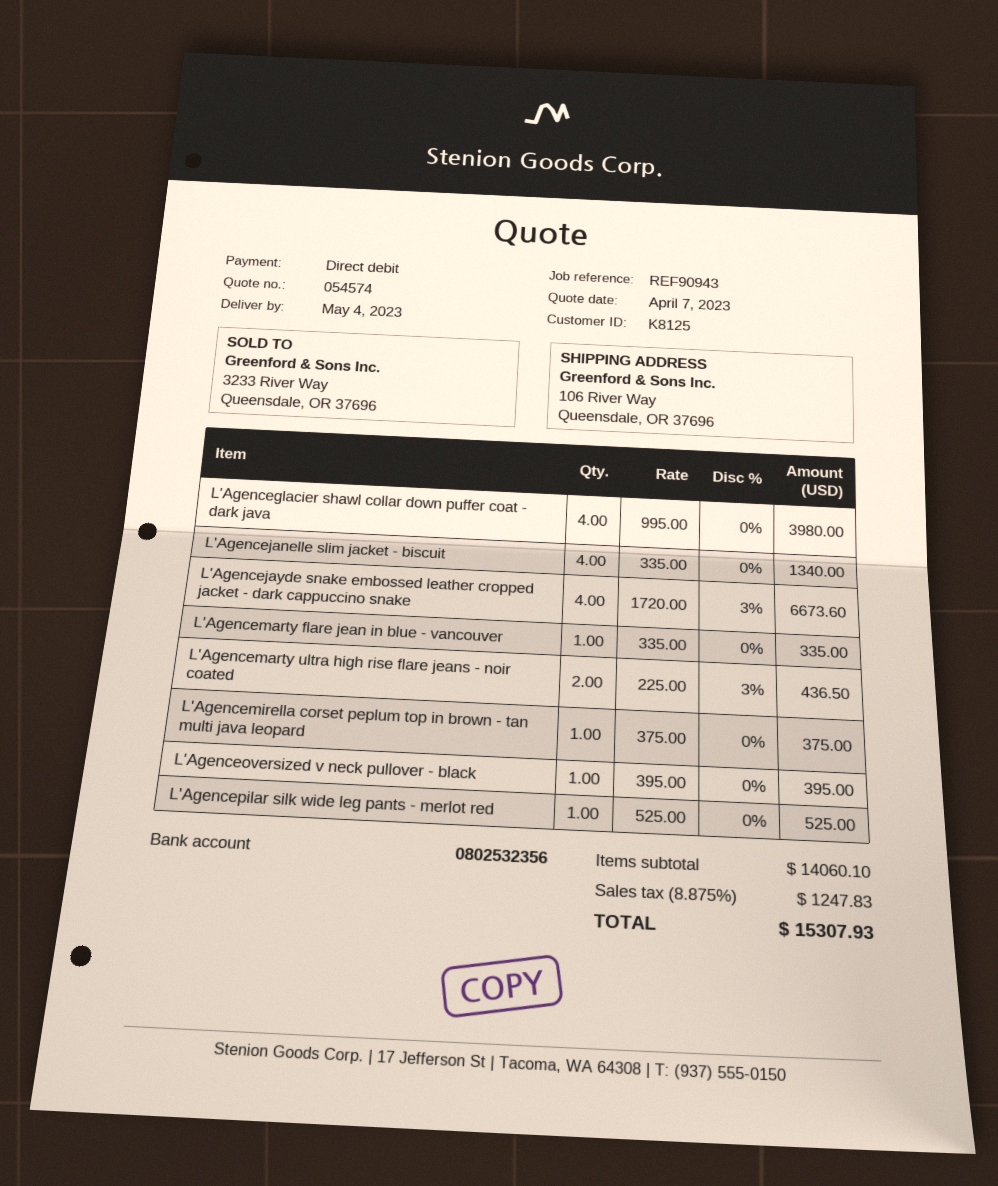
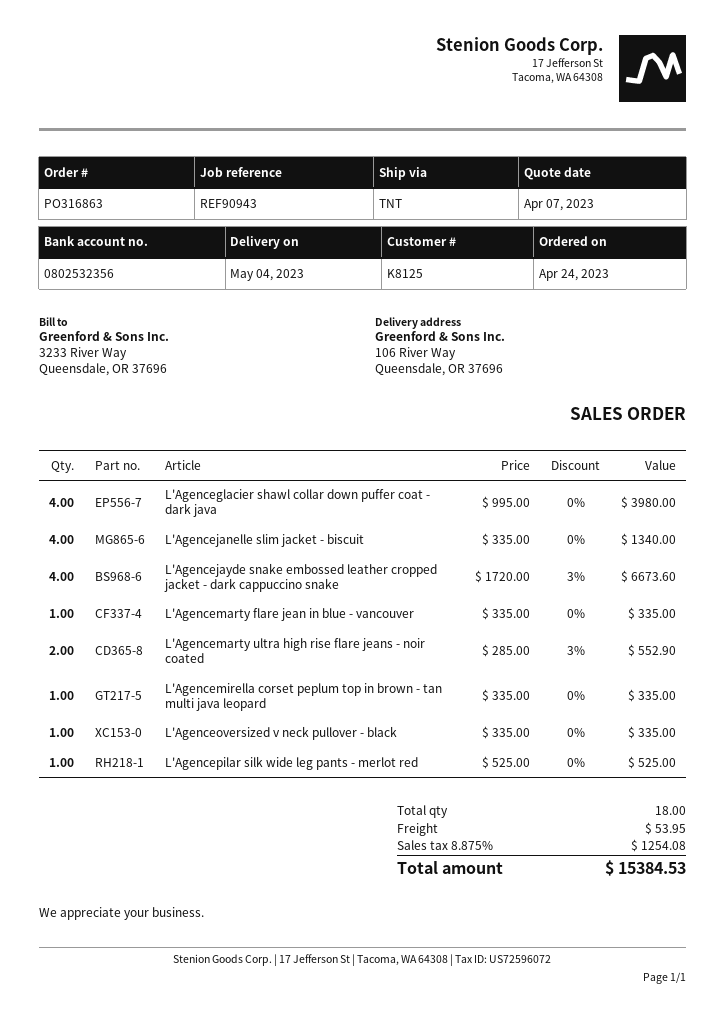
L'Agencemarty ultra high rise flare jeans - noir coated: 2 x 225.00 - 3% = 436.50 -> 2 x 285.00 - 3% = 552.90
L'Agencemirella corset peplum top in brown - tan multi java leopard: 1 x 375.00 = 375.00 -> 1 x 335.00 = 335.00
L'Agenceoversized v neck pullover - black: 1 x 395.00 = 395.00 -> 1 x 335.00 = 335.00
shipping: none -> 53.95
tax: 8.875% = 1247.83 -> 8.875% = 1254.08
total: 15307.93 -> 15384.53

